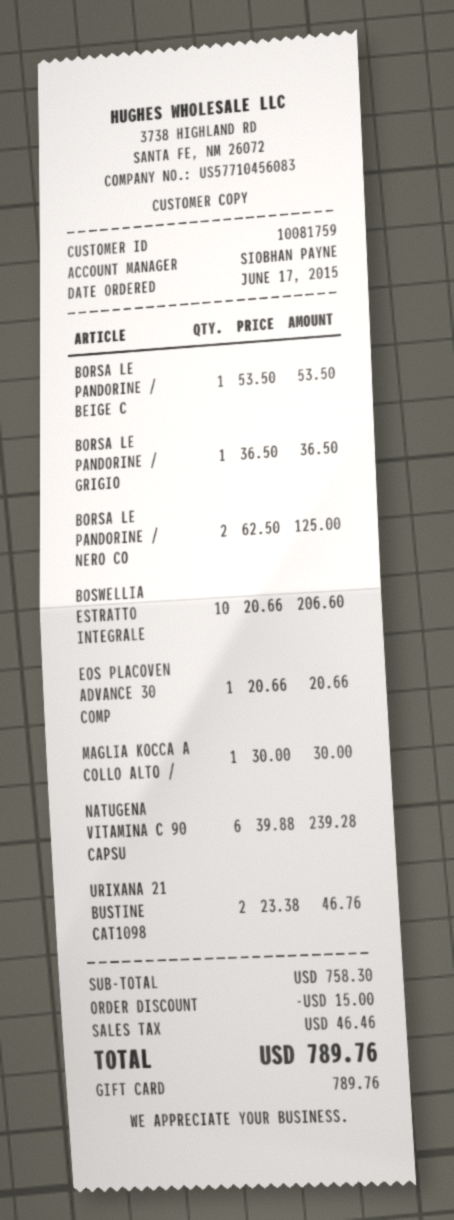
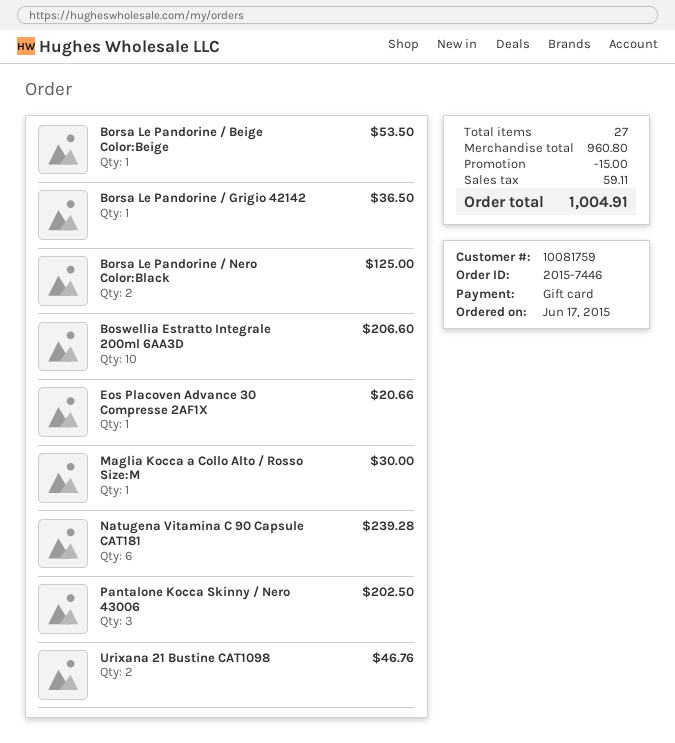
Pantalone Kocca Skinny / Nero 43006: none -> 3 for 202.50
subtotal: 758.30 -> 960.80
tax: 46.46 -> 59.11
total: 789.76 -> 1004.91

